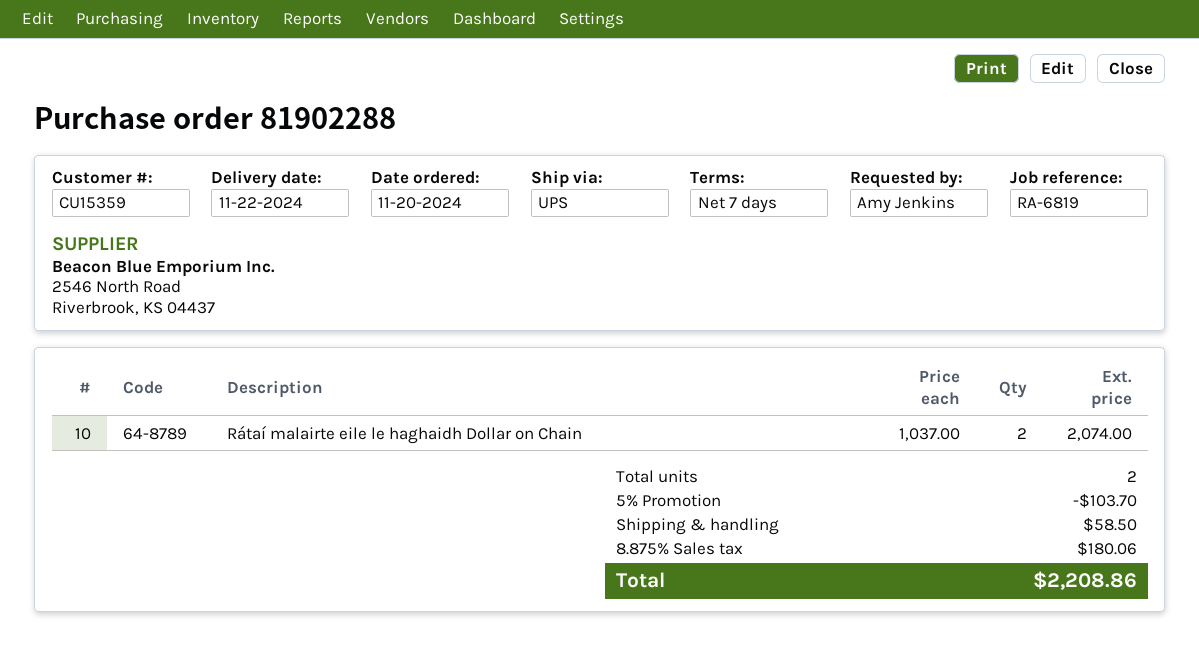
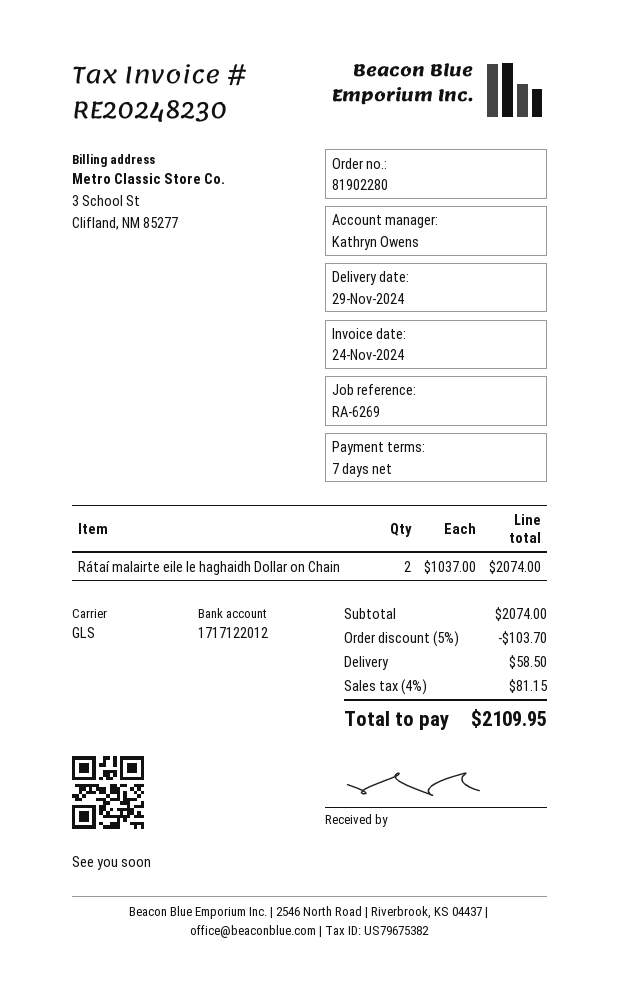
order number: 81902288 -> 81902280
delivery date: 2024-11-22 -> 2024-11-29
reference: RA-6819 -> RA-6269
shipping method: UPS -> GLS
tax: 8.875% = 180.06 -> 4% = 81.15
total: 2208.86 -> 2109.95

